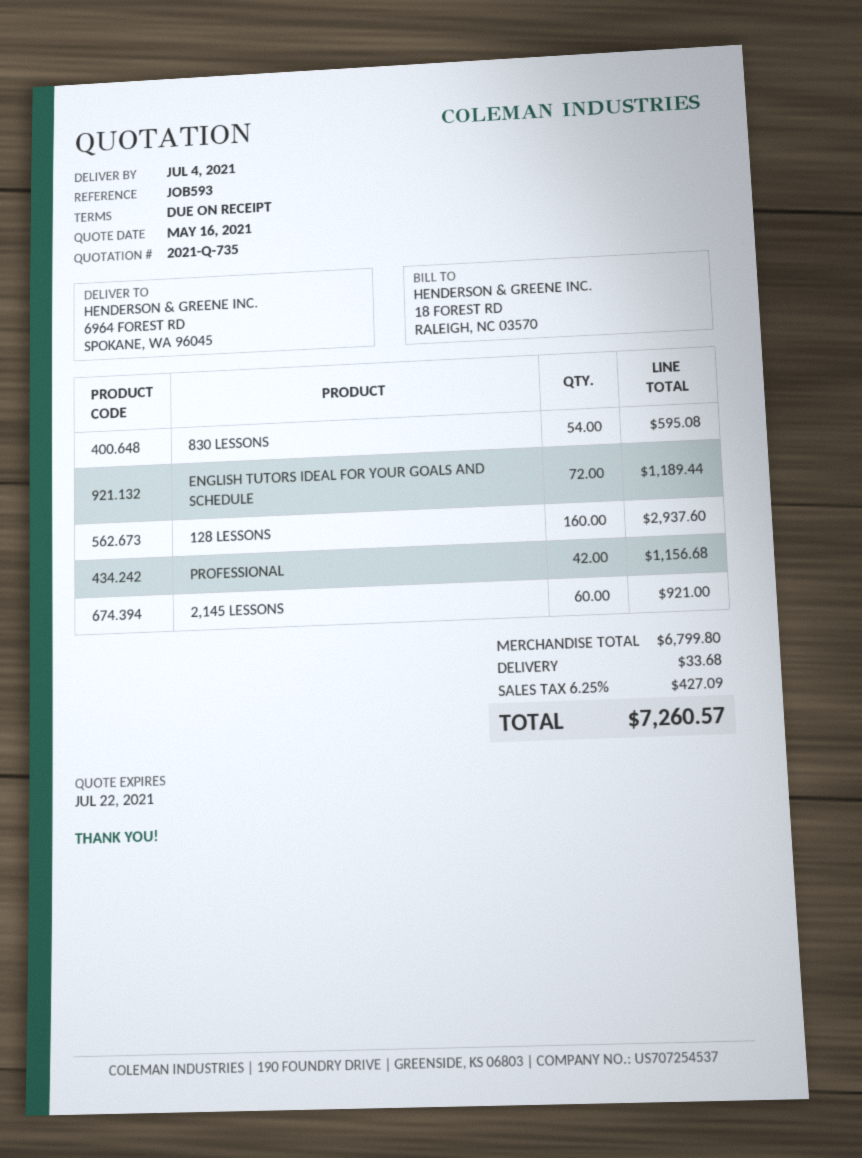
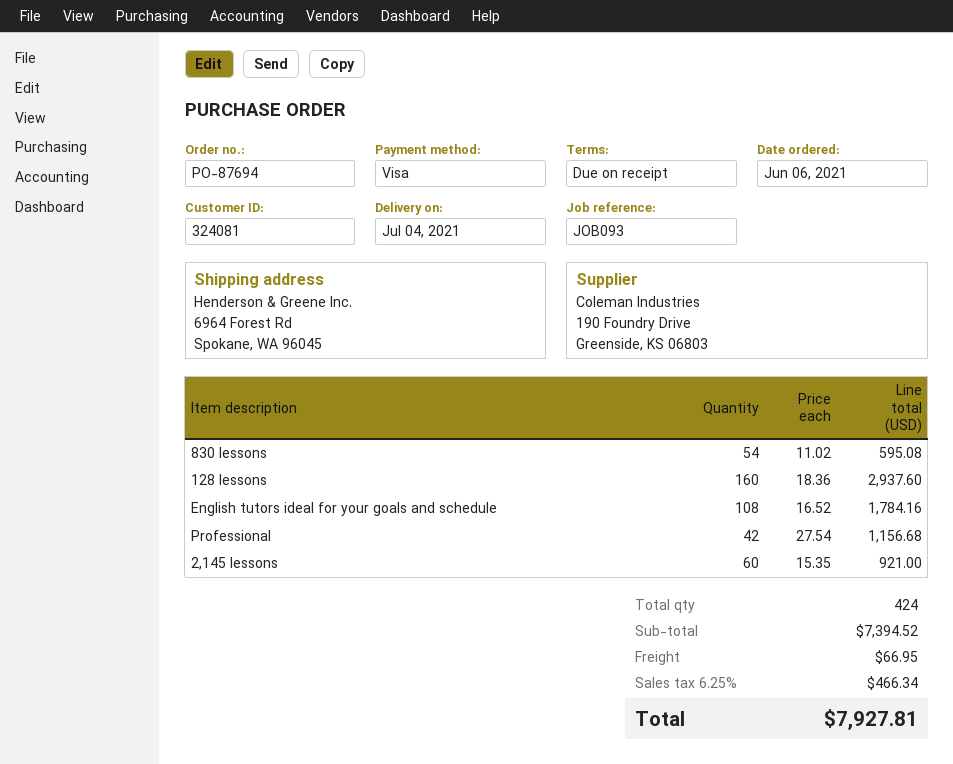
reference: JOB593 -> JOB093
ENGLISH TUTORS IDEAL FOR YOUR GOALS AND SCHEDULE: 72 for 1189.44 -> 108 for 1784.16
subtotal: 6799.80 -> 7394.52
shipping: 33.68 -> 66.95
tax: 6.25% = 427.09 -> 6.25% = 466.34
total: 7260.57 -> 7927.81

